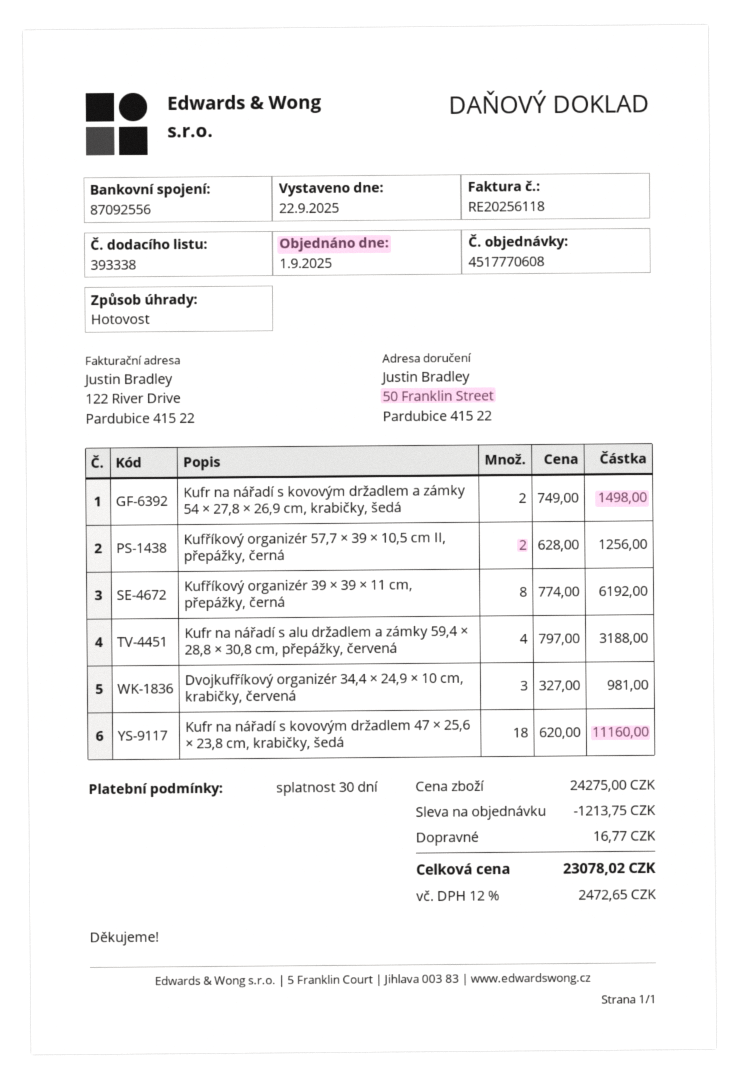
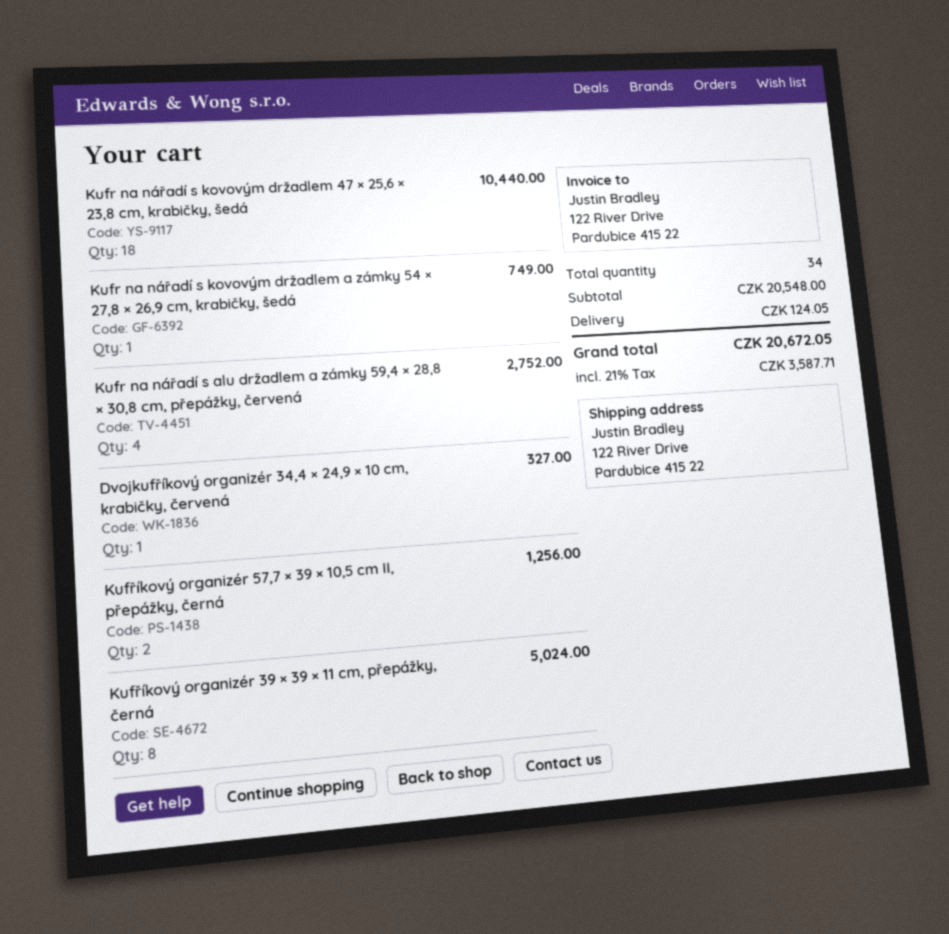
ship to: 50 Franklin Street, Pardubice 415 22 -> 122 River Drive, Pardubice 415 22
Kufr na nářadí s kovovým držadlem a zámky 54 × 27,8 × 26,9 cm, krabičky, šedá: 2 for 1498.00 -> 1 for 749.00
Kufříkový organizér 39 × 39 × 11 cm, přepážky, černá: 8 for 6192.00 -> 8 for 5024.00
Kufr na nářadí s alu držadlem a zámky 59,4 × 28,8 × 30,8 cm, přepážky, červená: 4 for 3188.00 -> 4 for 2752.00
Dvojkufříkový organizér 34,4 × 24,9 × 10 cm, krabičky, červená: 3 for 981.00 -> 1 for 327.00
Kufr na nářadí s kovovým držadlem 47 × 25,6 × 23,8 cm, krabičky, šedá: 18 for 11160.00 -> 18 for 10440.00
subtotal: 24275.00 -> 20548.00
discount: 1213.75 -> none
shipping: 16.77 -> 124.05
tax: 12% = 2472.65 -> 21% = 3587.71
total: 23078.02 -> 20672.05

